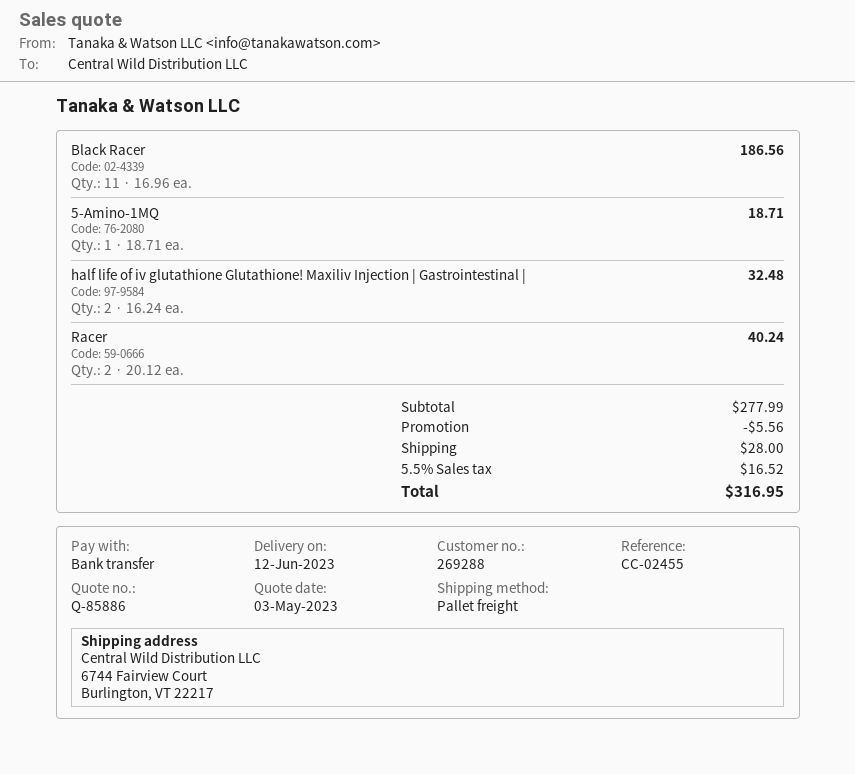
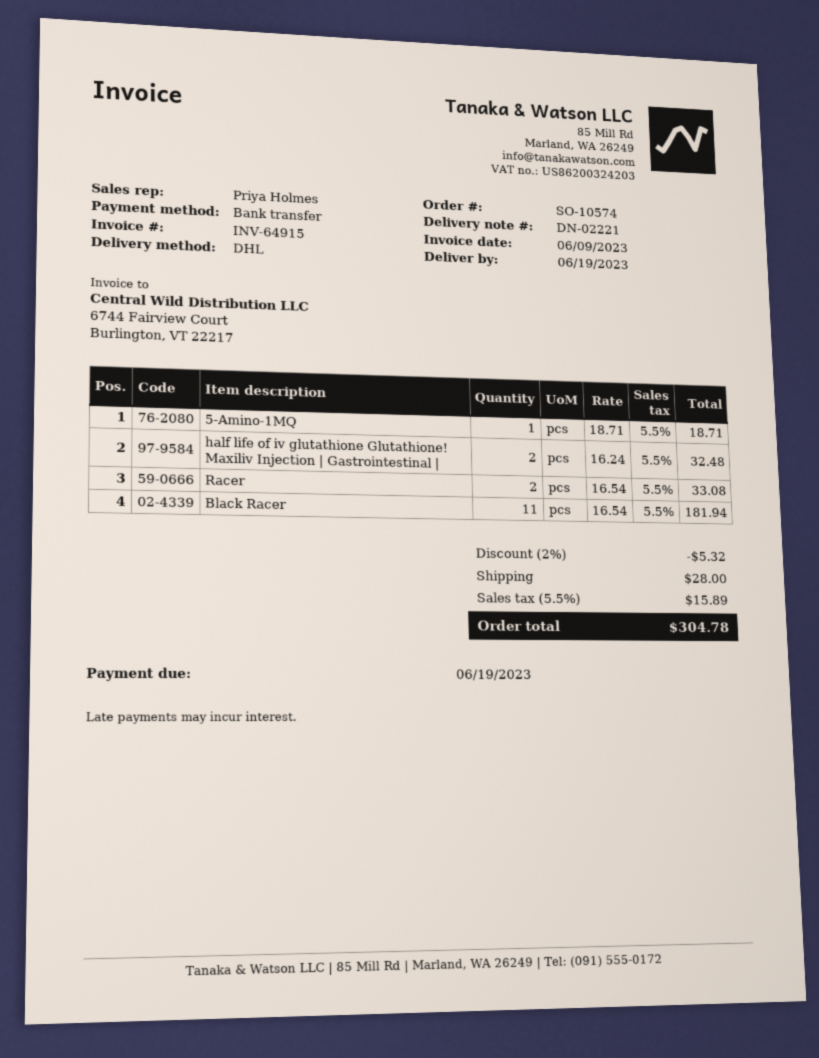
delivery date: 2023-06-12 -> 2023-06-19
shipping method: pallet freight -> DHL
Black Racer: 11 x 16.96 = 186.56 -> 11 x 16.54 = 181.94
Racer: 2 x 20.12 = 40.24 -> 2 x 16.54 = 33.08
discount: 5.56 -> 5.32
tax: 5.5% = 16.52 -> 5.5% = 15.89
total: 316.95 -> 304.78

